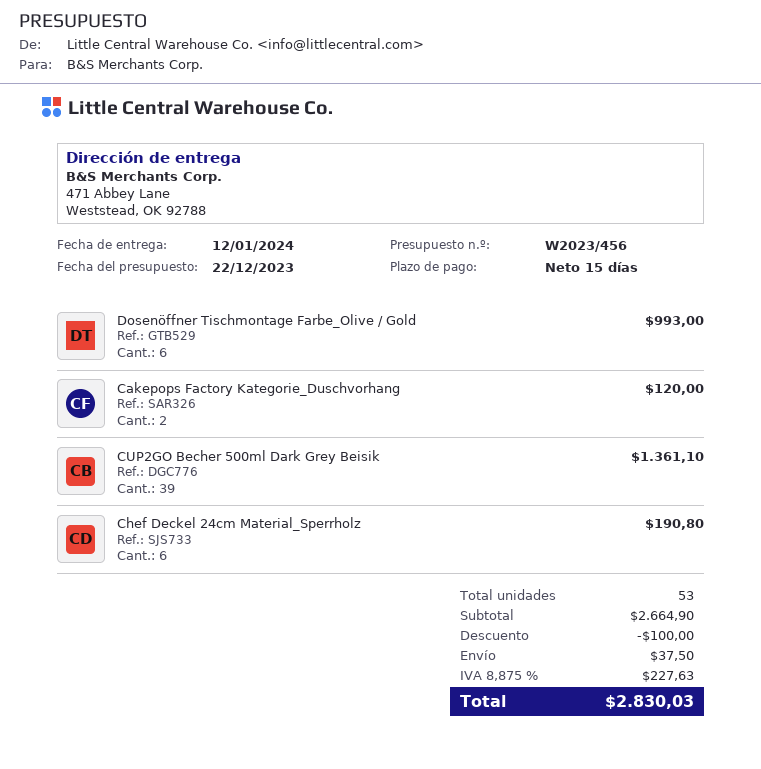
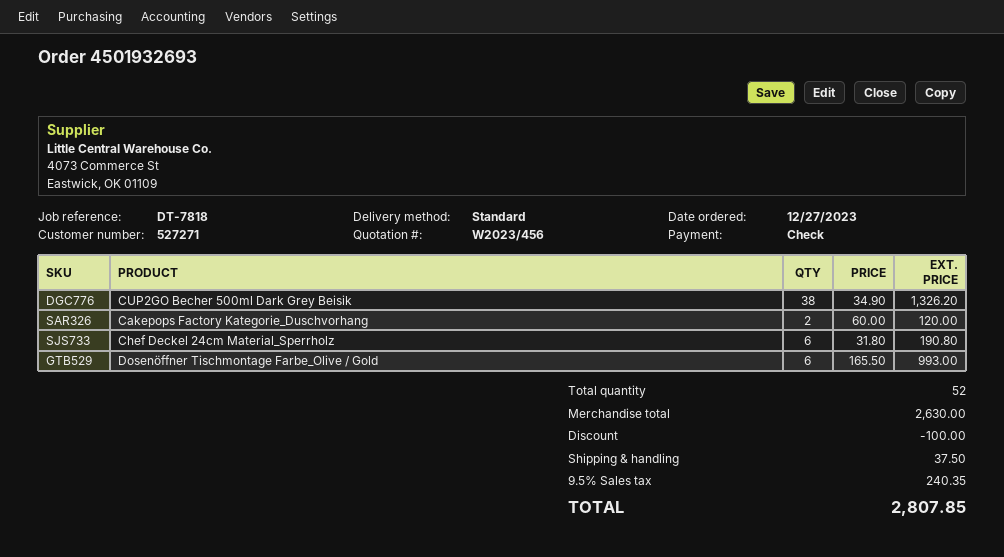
CUP2GO Becher 500ml Dark Grey Beisik: 39 for 1361.10 -> 38 for 1326.20
total quantity: 53 -> 52
subtotal: 2664.90 -> 2630.00
tax: 8.875% = 227.63 -> 9.5% = 240.35
total: 2830.03 -> 2807.85

